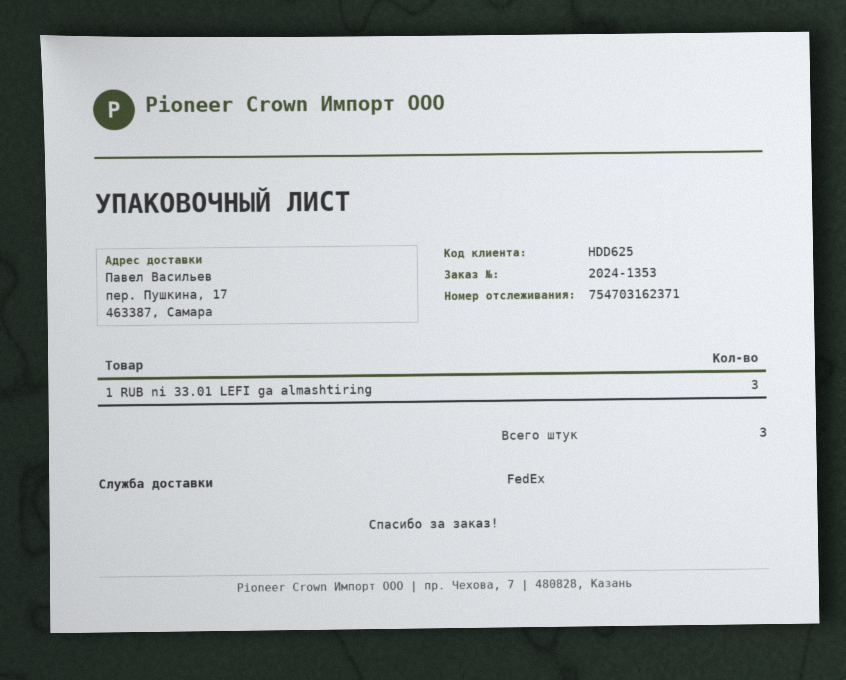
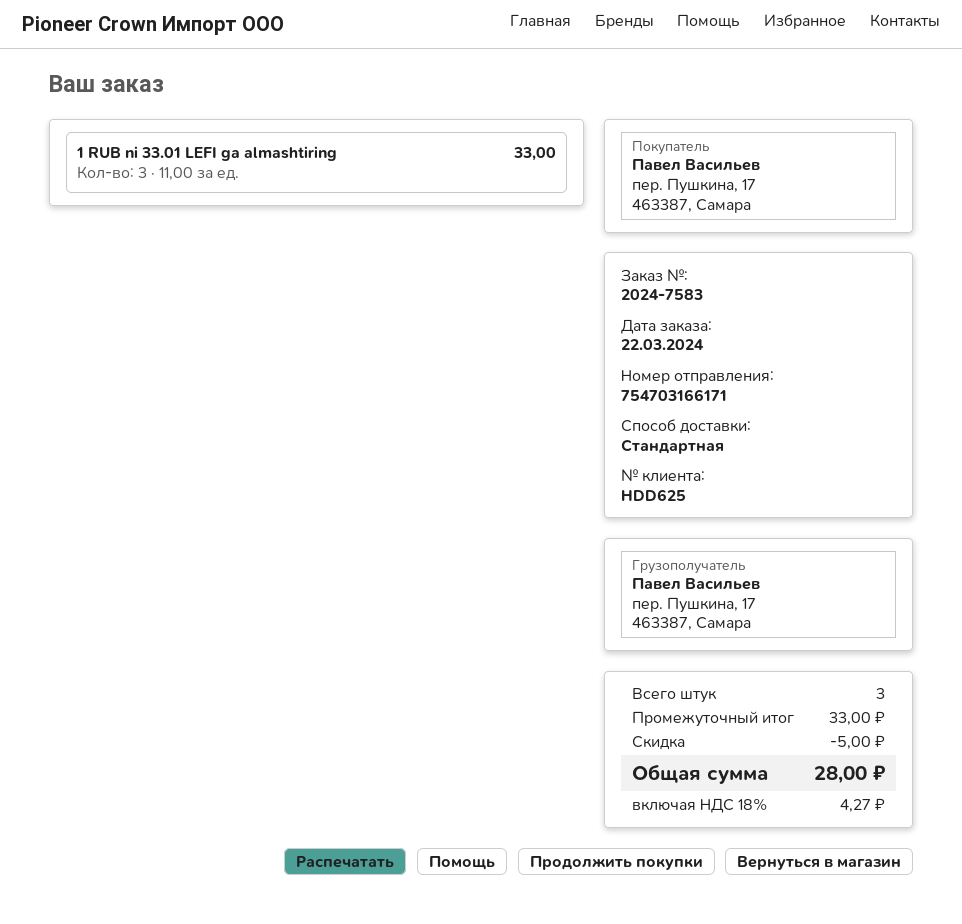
order number: 2024-1353 -> 2024-7583
shipping method: FedEx -> standard
tracking number: 754703162371 -> 754703166171

